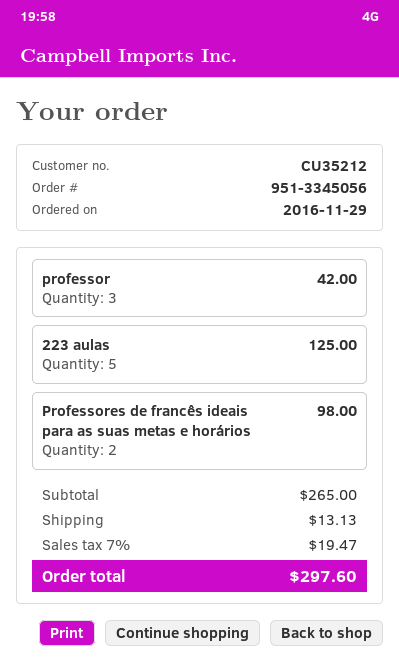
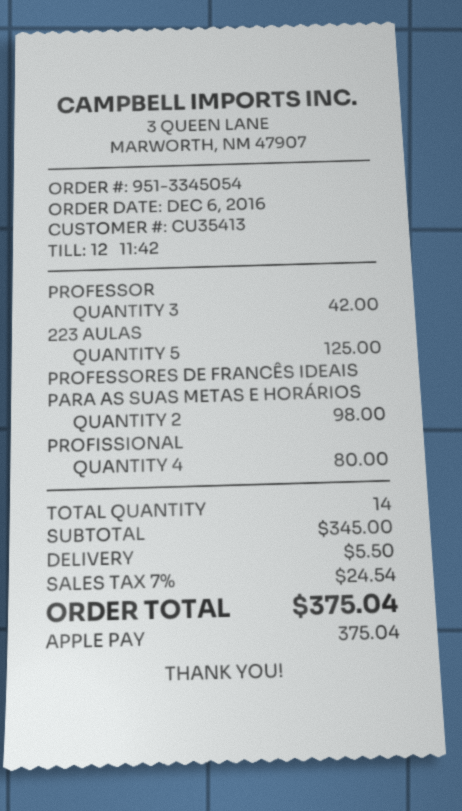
order number: 951-3345056 -> 951-3345054
order date: 2016-11-29 -> 2016-12-06
customer number: CU35212 -> CU35413
PROFISSIONAL: none -> 4 for 80.00
subtotal: 265.00 -> 345.00
shipping: 13.13 -> 5.50
tax: 7% = 19.47 -> 7% = 24.54
total: 297.60 -> 375.04

